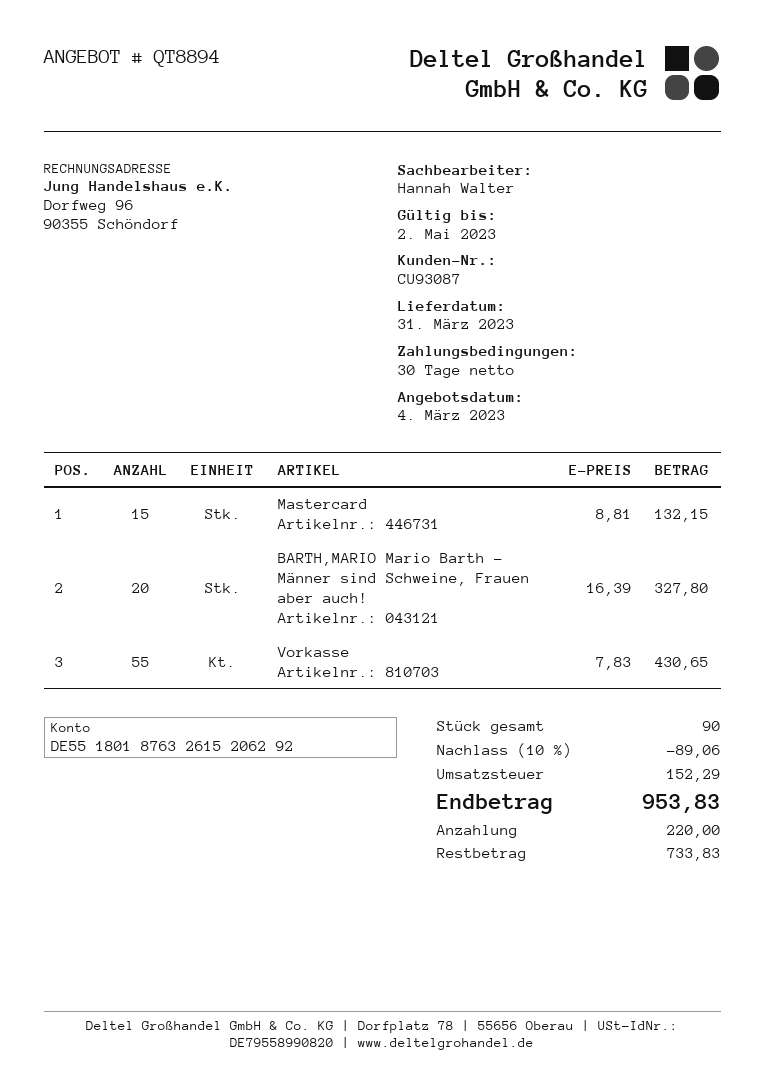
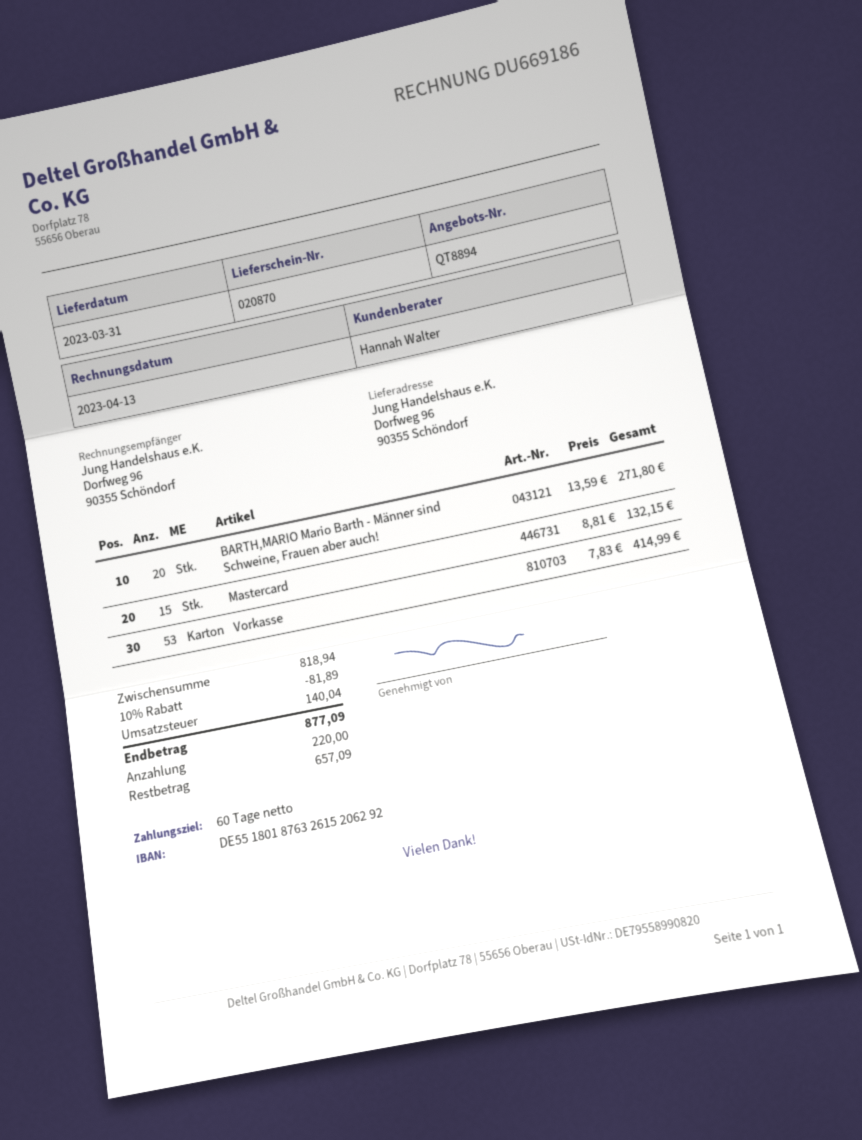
payment terms: 30 days -> 60 days
BARTH,MARIO Mario Barth - Männer sind Schweine, Frauen aber auch!: 20 x 16.39 = 327.80 -> 20 x 13.59 = 271.80
Vorkasse: 55 x 7.83 = 430.65 -> 53 x 7.83 = 414.99
discount: 10% = 89.06 -> 10% = 81.89
tax: 152.29 -> 140.04
total: 953.83 -> 877.09
balance: 733.83 -> 657.09

